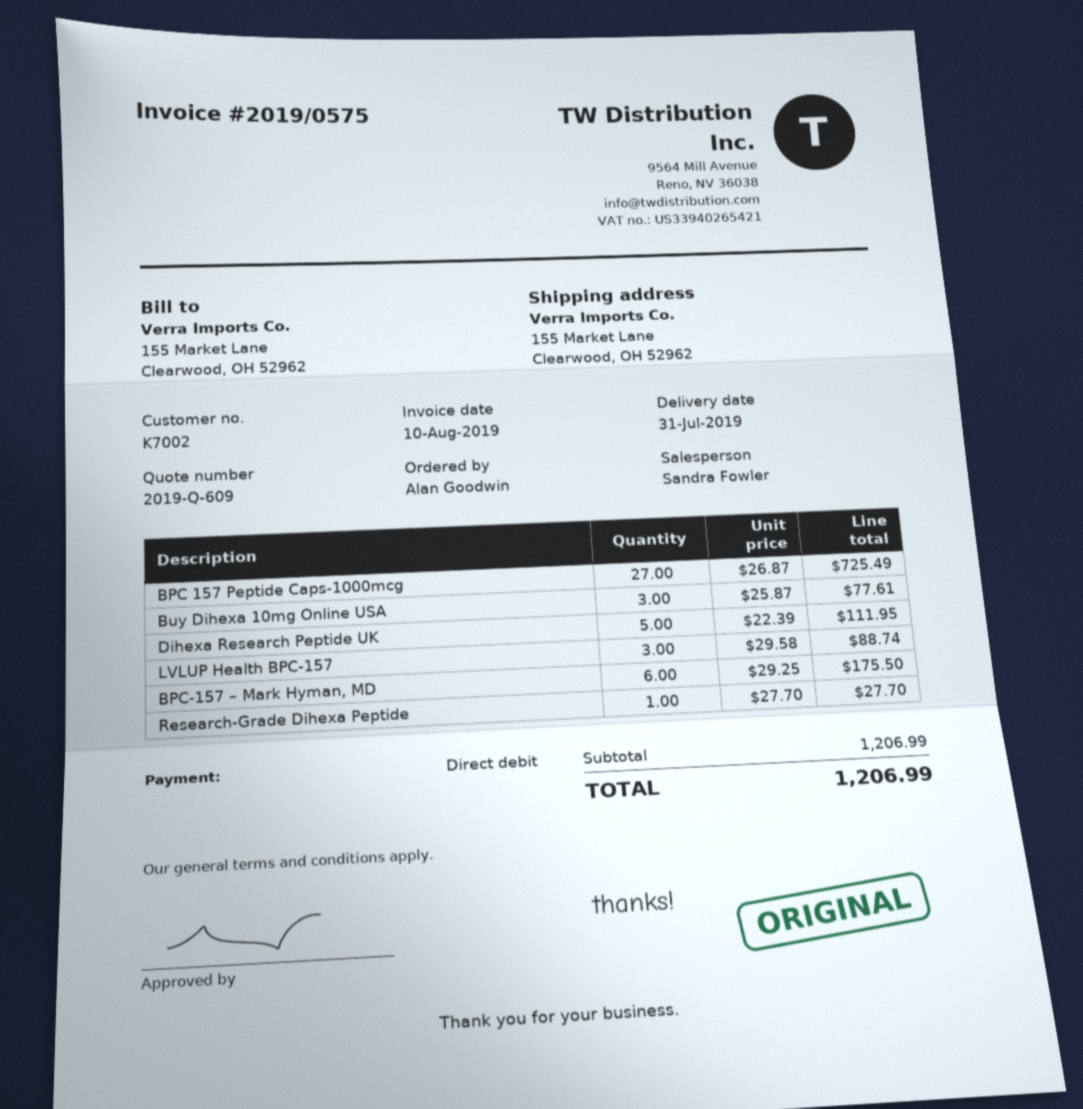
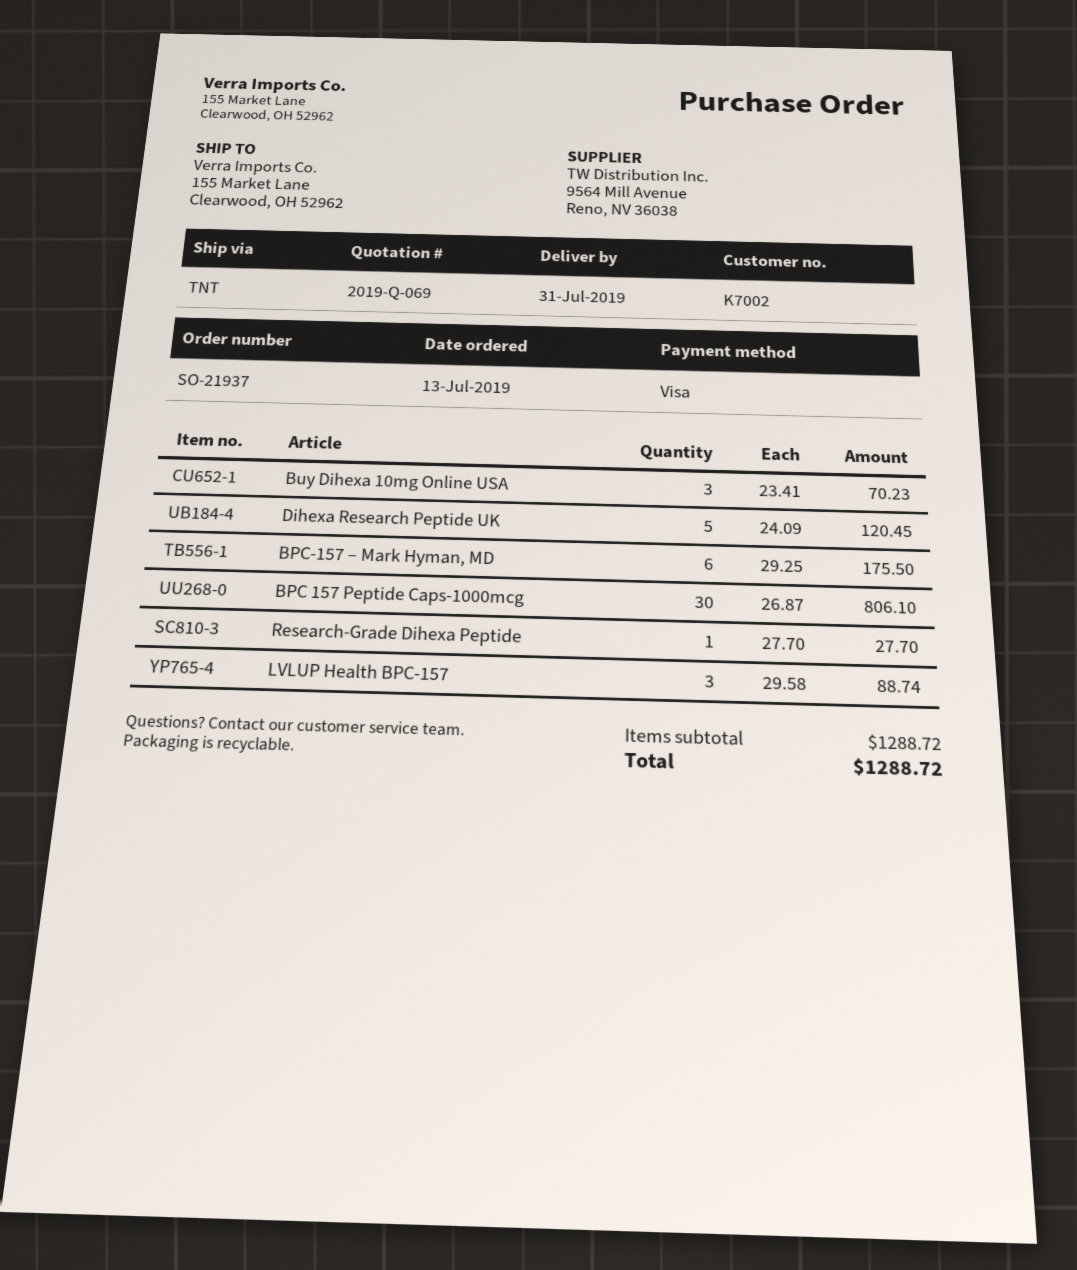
quote number: 2019-Q-609 -> 2019-Q-069
payment method: direct debit -> Visa
BPC 157 Peptide Caps-1000mcg: 27 x 26.87 = 725.49 -> 30 x 26.87 = 806.10
Buy Dihexa 10mg Online USA: 3 x 25.87 = 77.61 -> 3 x 23.41 = 70.23
Dihexa Research Peptide UK: 5 x 22.39 = 111.95 -> 5 x 24.09 = 120.45
subtotal: 1206.99 -> 1288.72
total: 1206.99 -> 1288.72

